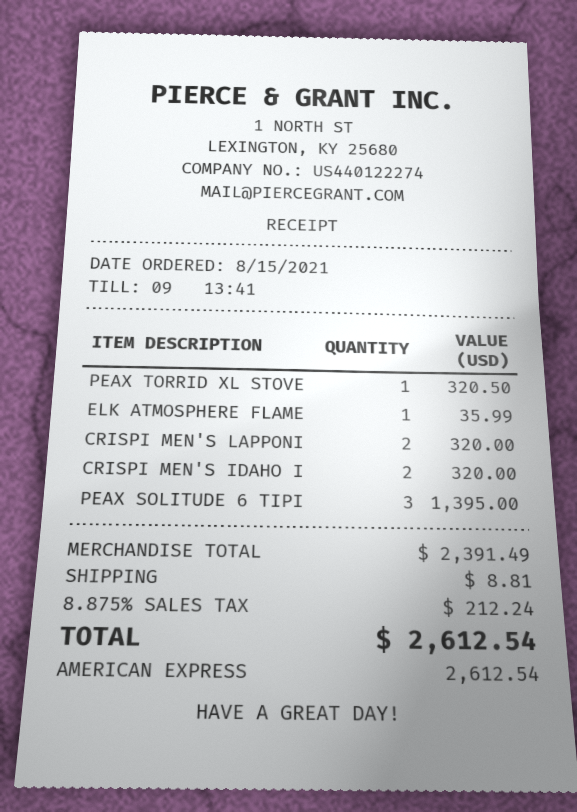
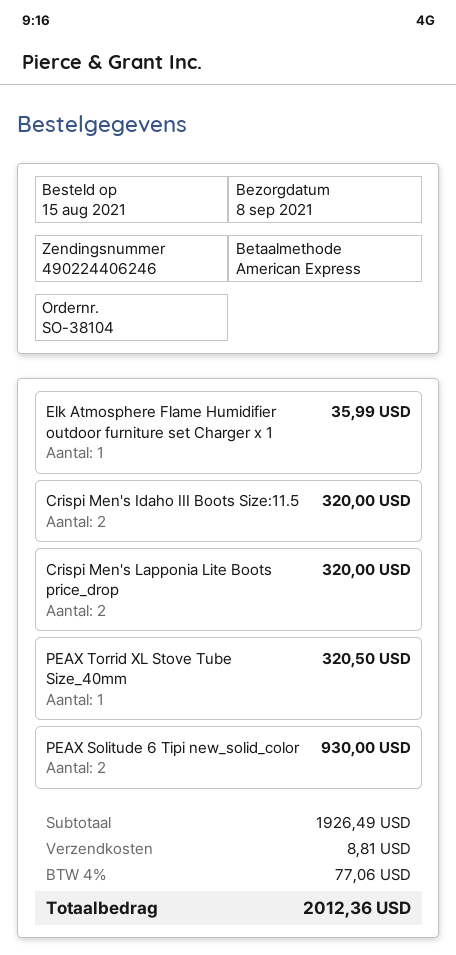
PEAX SOLITUDE 6 TIPI: 3 for 1395.00 -> 2 for 930.00
subtotal: 2391.49 -> 1926.49
tax: 8.875% = 212.24 -> 4% = 77.06
total: 2612.54 -> 2012.36

